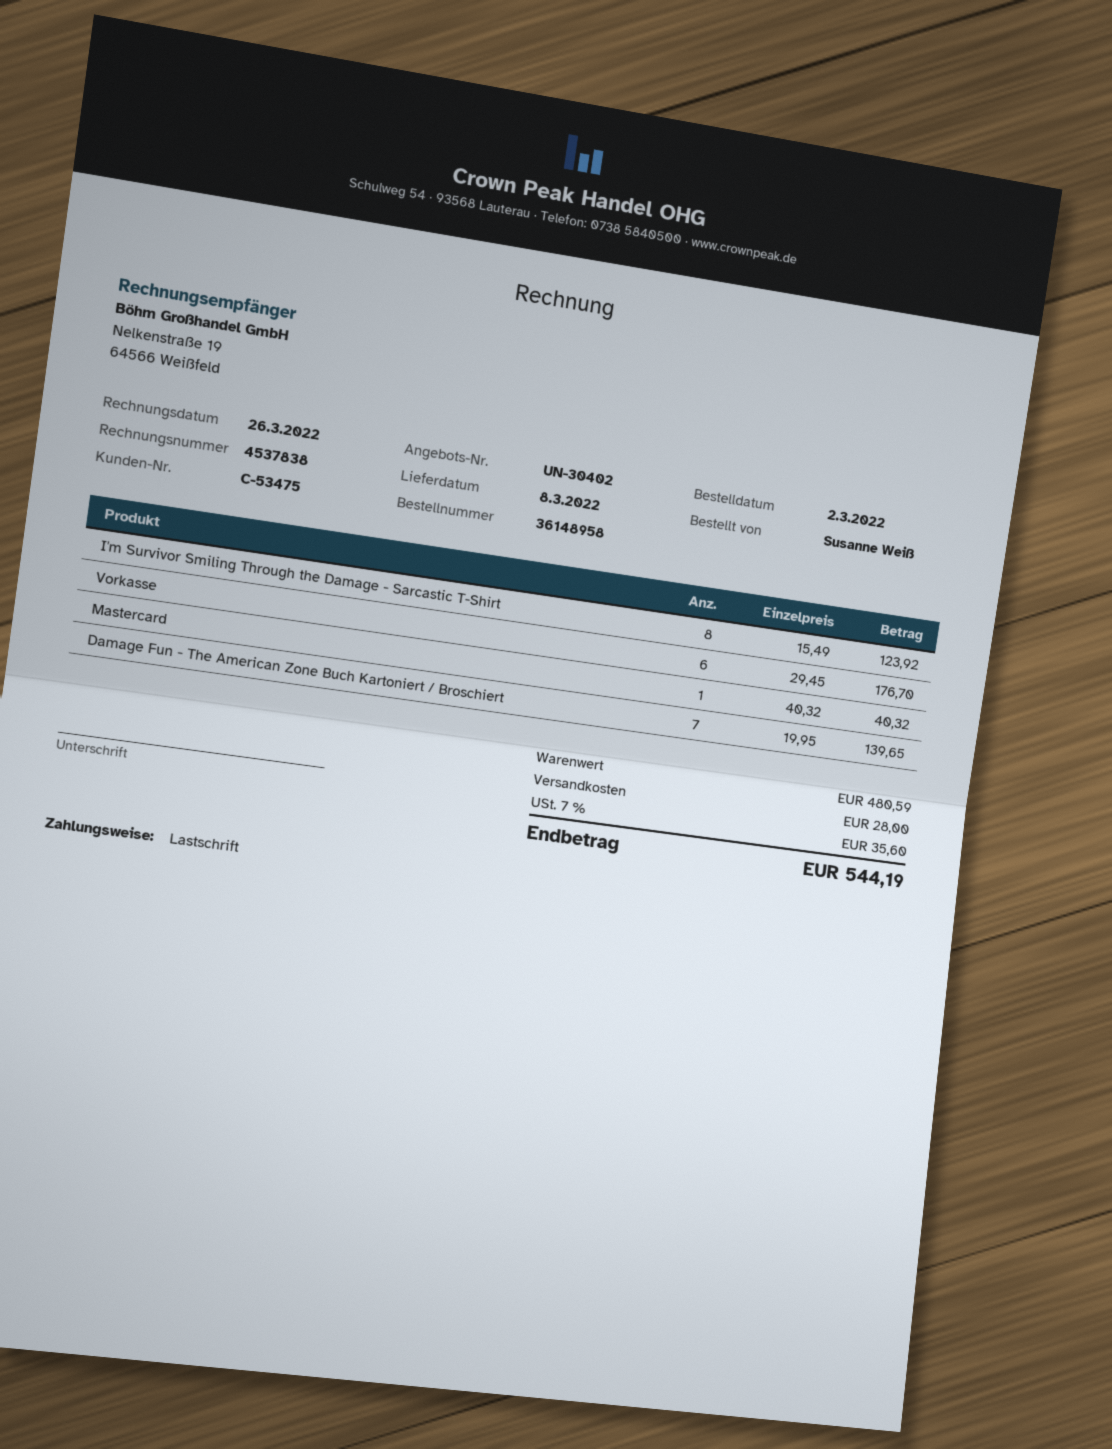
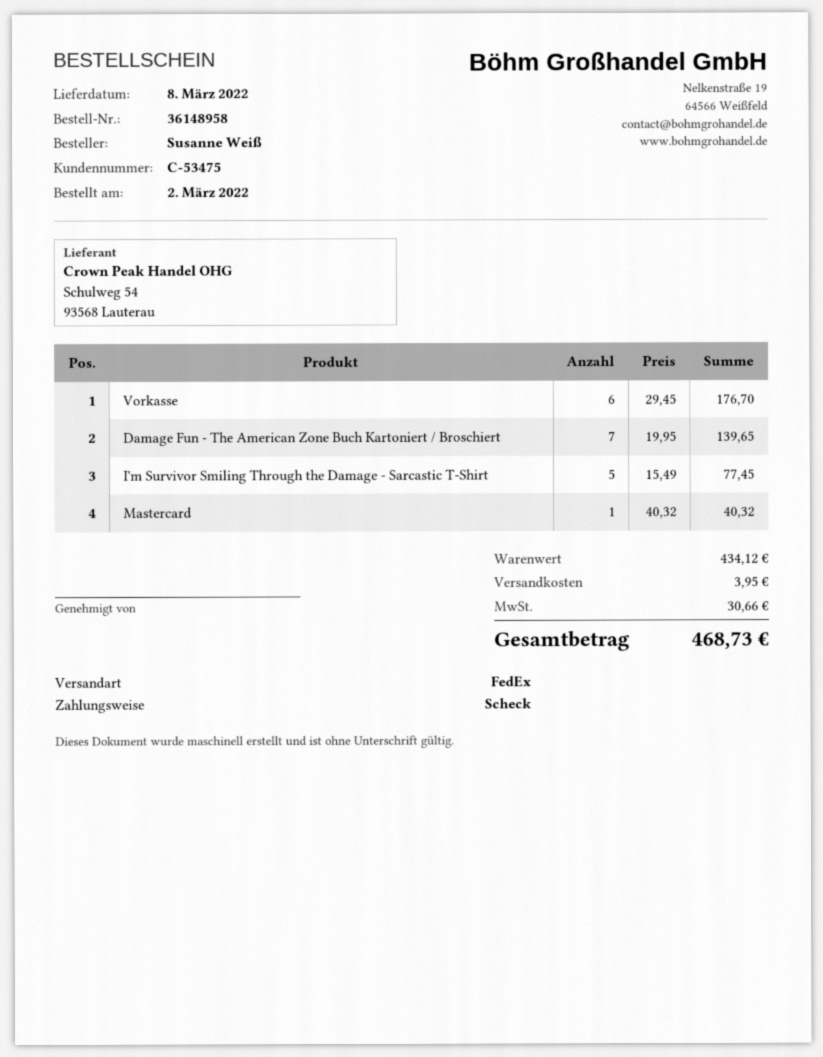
payment method: direct debit -> cheque
I'm Survivor Smiling Through the Damage - Sarcastic T-Shirt: 8 x 15.49 = 123.92 -> 5 x 15.49 = 77.45
subtotal: 480.59 -> 434.12
shipping: 28.00 -> 3.95
tax: 35.60 -> 30.66
total: 544.19 -> 468.73

